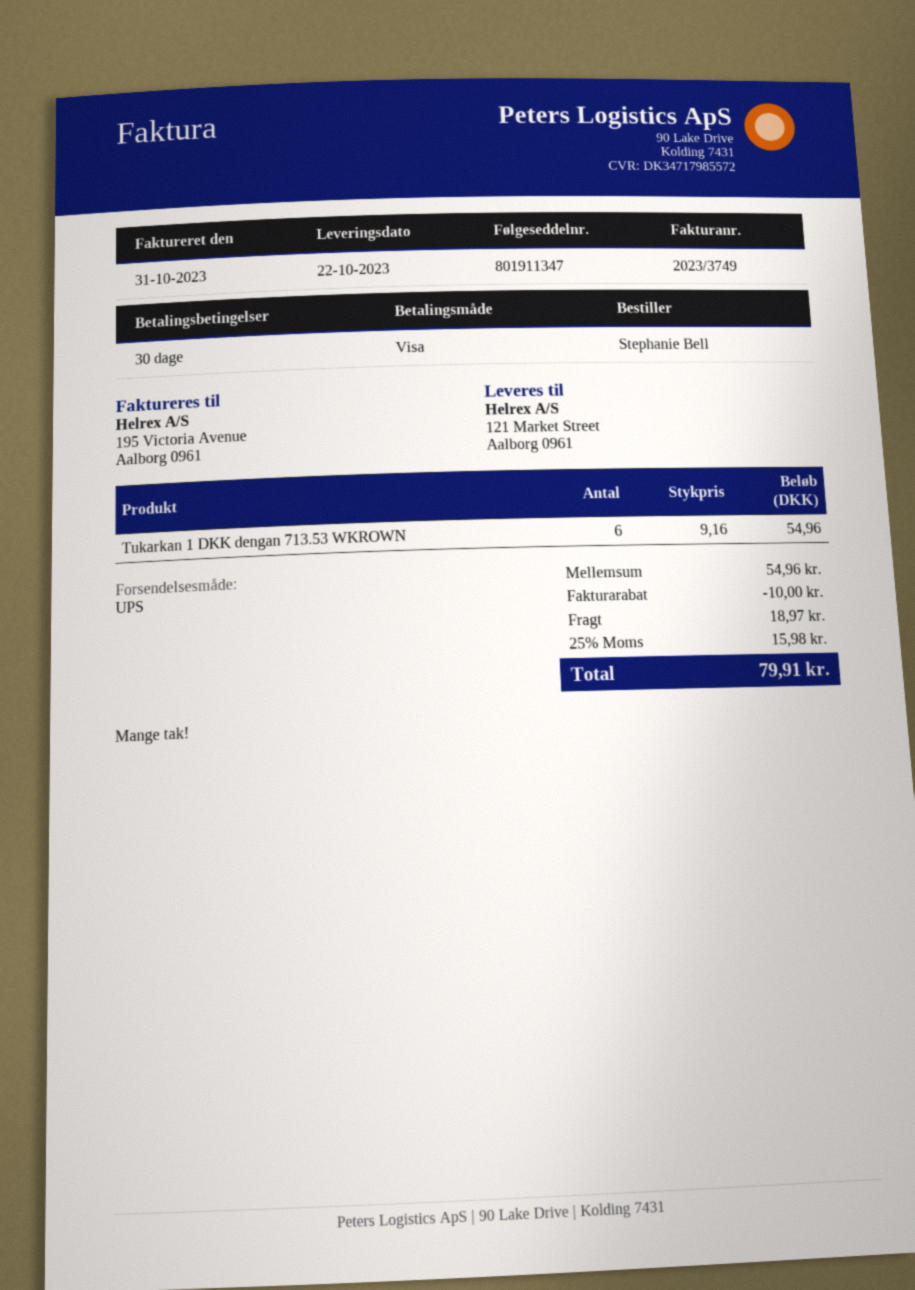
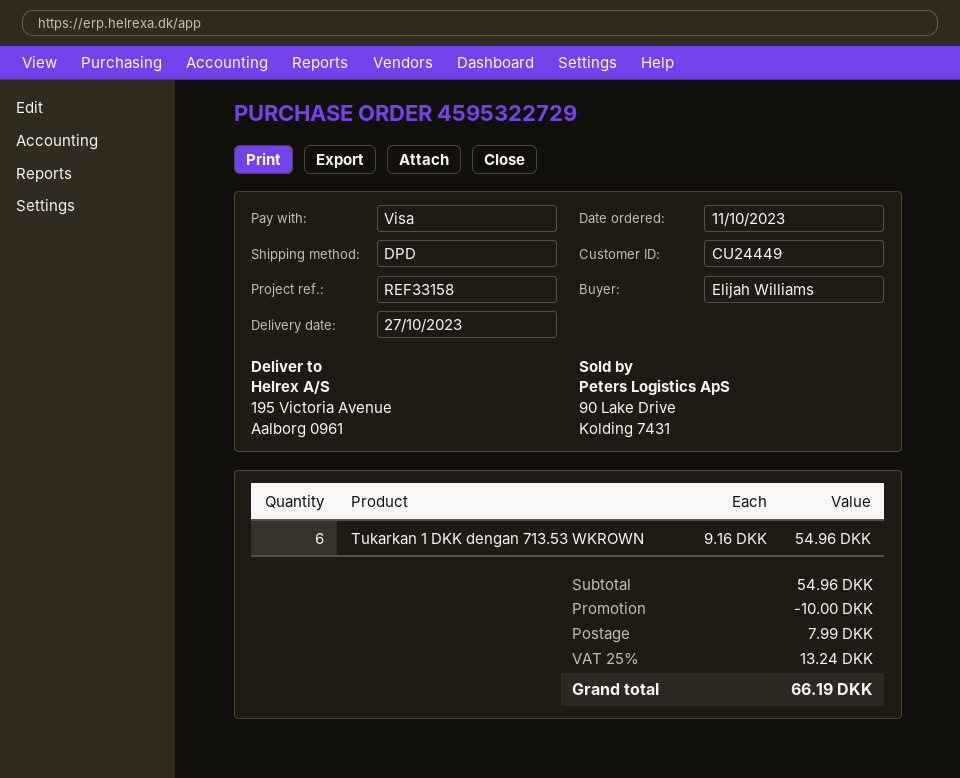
delivery date: 2023-10-22 -> 2023-10-27
ordered by: Stephanie Bell -> Elijah Williams
shipping method: UPS -> DPD
ship to: 121 Market Street, Aalborg 0961 -> 195 Victoria Avenue, Aalborg 0961
shipping: 18.97 -> 7.99
tax: 25% = 15.98 -> 25% = 13.24
total: 79.91 -> 66.19

